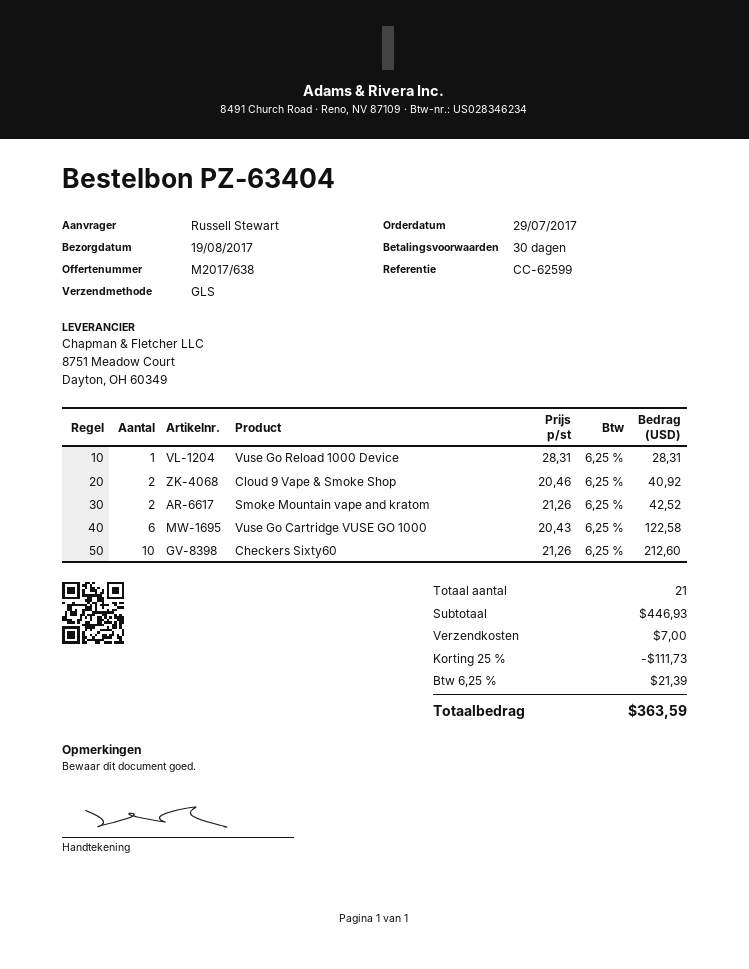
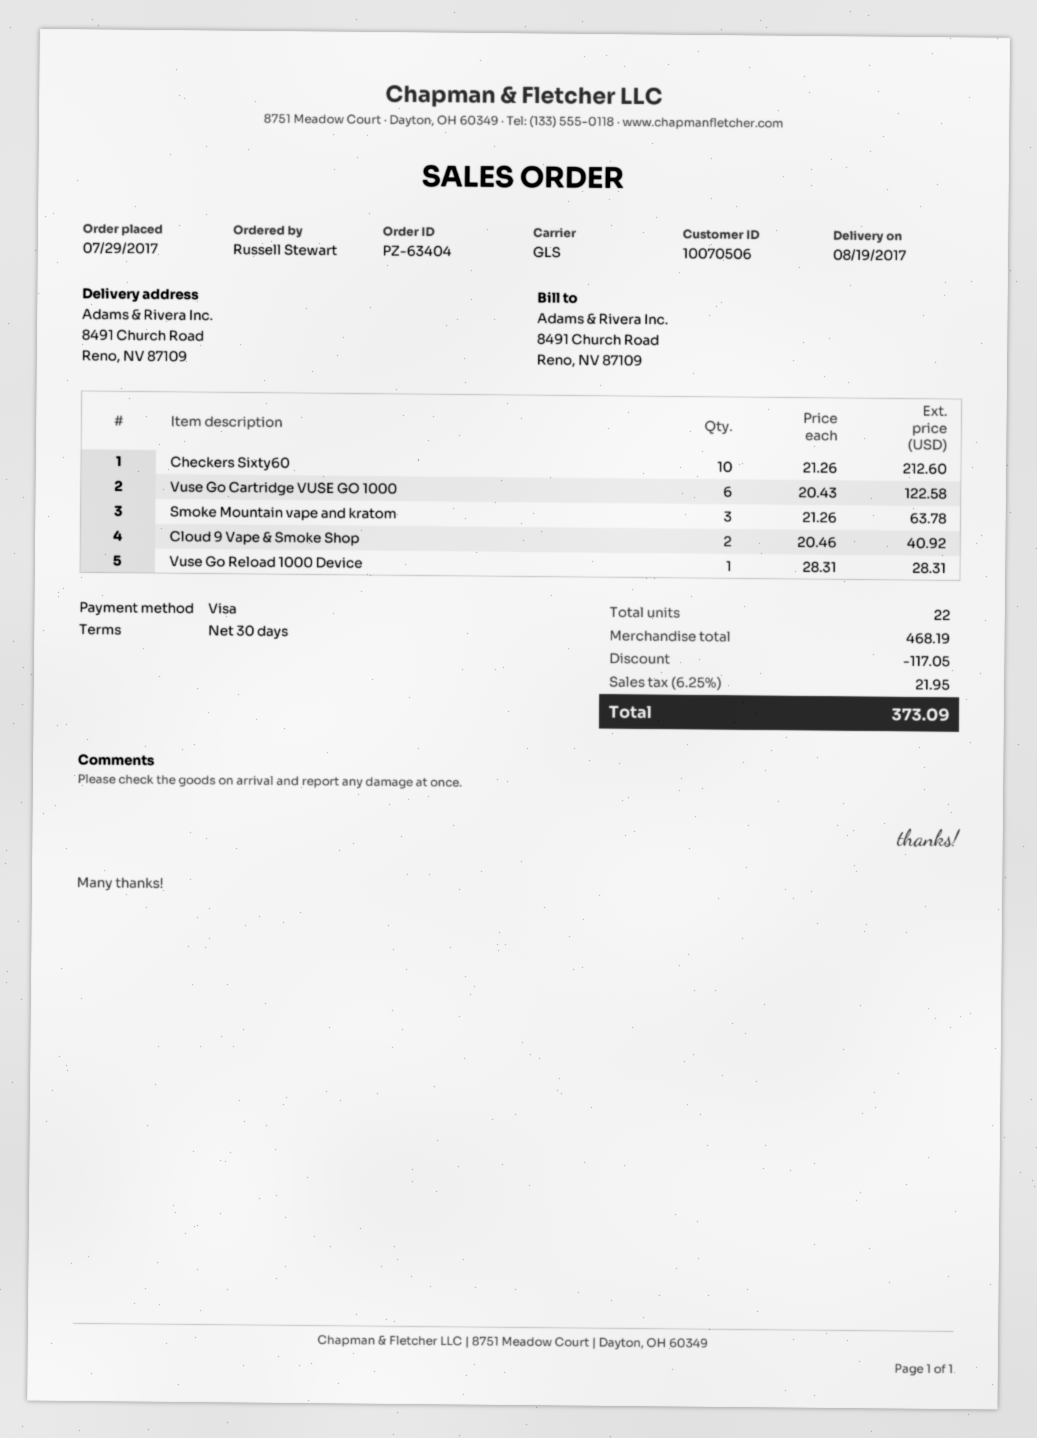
Smoke Mountain vape and kratom: 2 x 21.26 = 42.52 -> 3 x 21.26 = 63.78
total quantity: 21 -> 22
subtotal: 446.93 -> 468.19
discount: 111.73 -> 117.05
shipping: 7.00 -> none
tax: 6.25% = 21.39 -> 6.25% = 21.95
total: 363.59 -> 373.09

